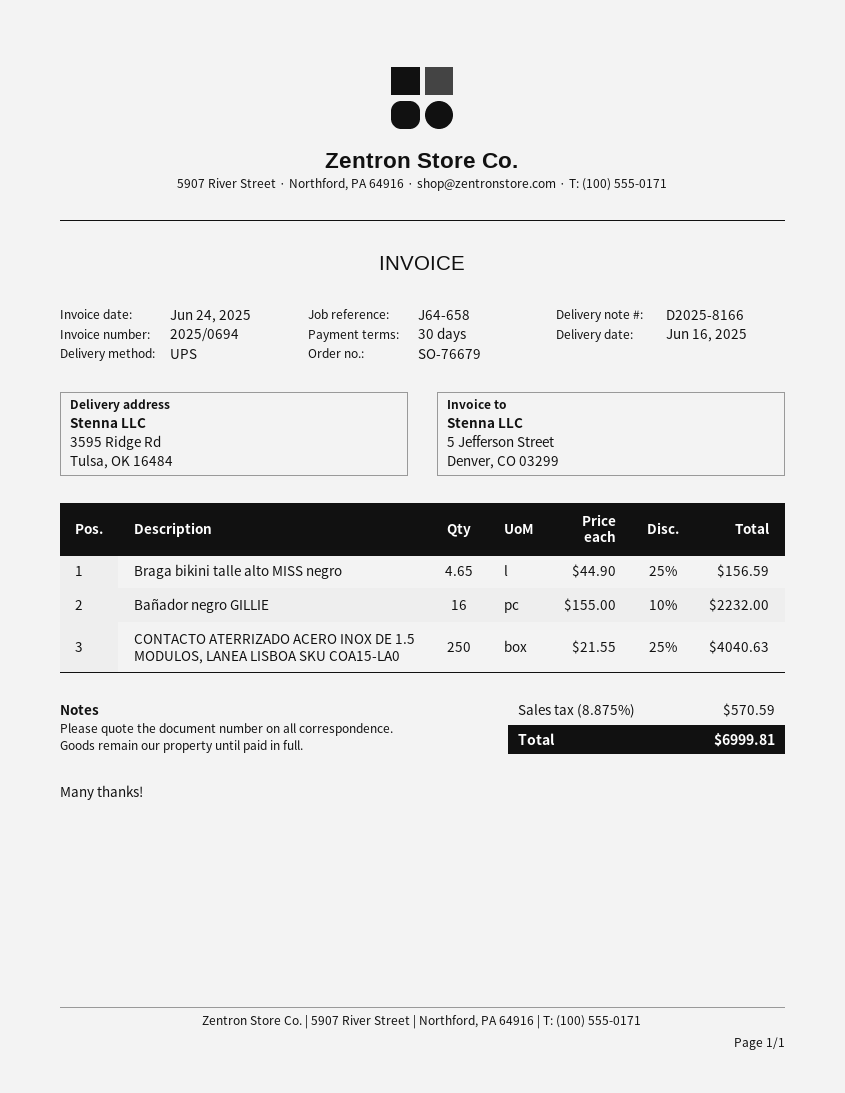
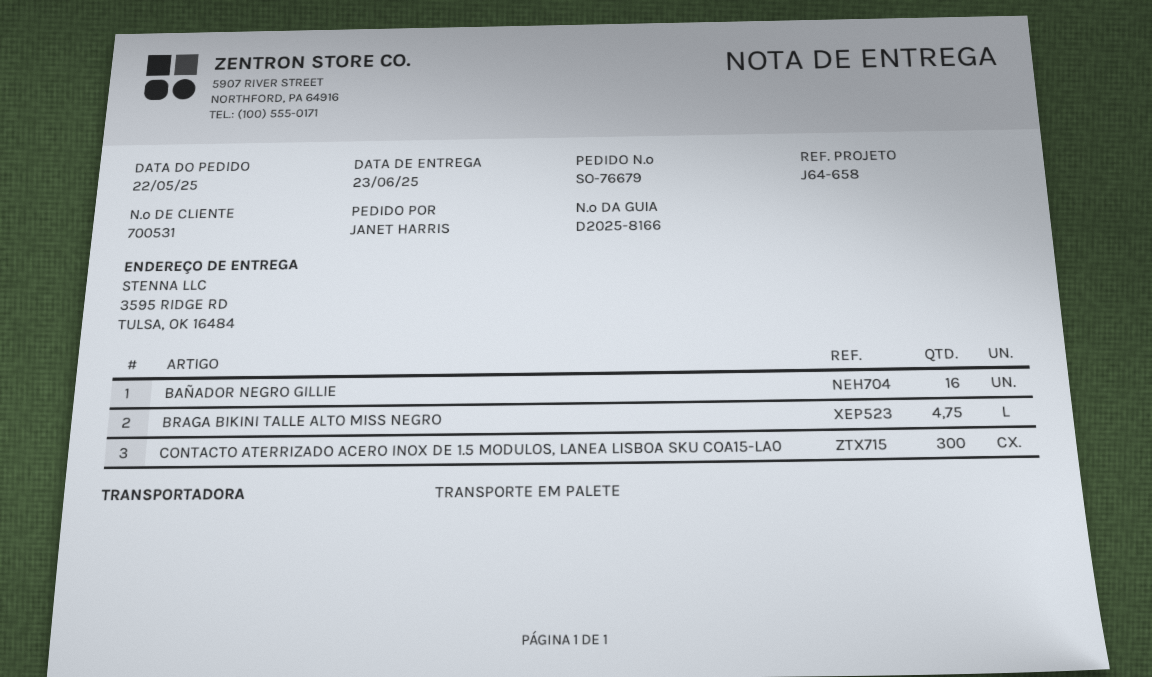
delivery date: 2025-06-16 -> 2025-06-23
shipping method: UPS -> pallet freight
Braga bikini talle alto MISS negro: 4.65 -> 4.75
CONTACTO ATERRIZADO ACERO INOX DE 1.5 MODULOS, LANEA LISBOA SKU COA15-LA0: 250 -> 300

